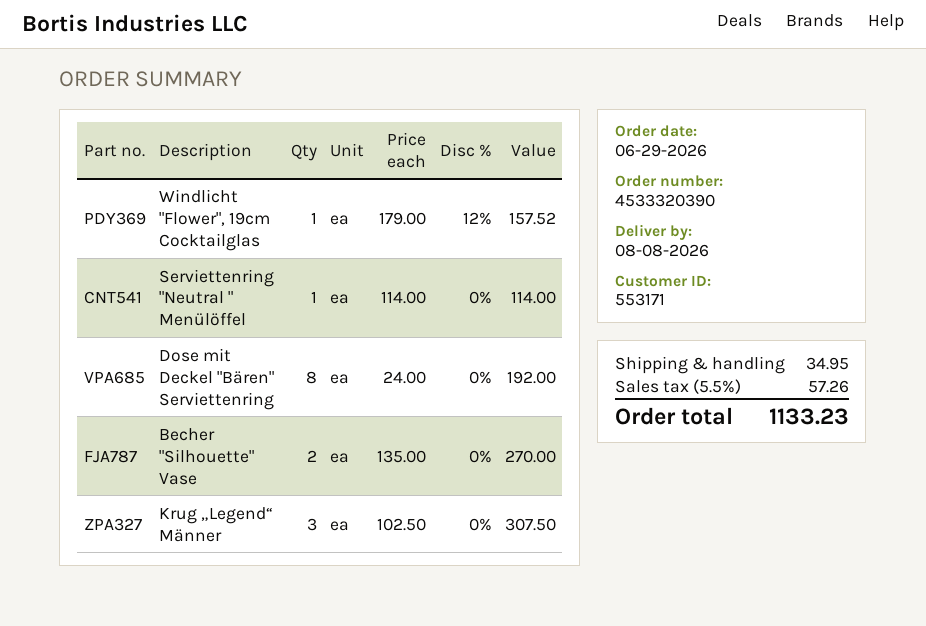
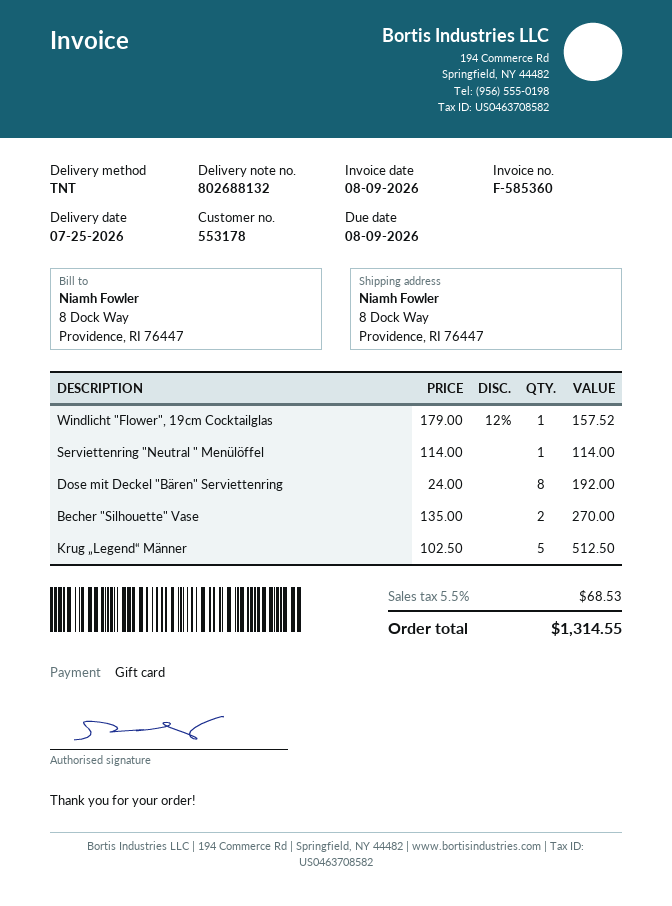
delivery date: 2026-08-08 -> 2026-07-25
customer number: 553171 -> 553178
Krug „Legend“ Männer: 3 x 102.50 = 307.50 -> 5 x 102.50 = 512.50
shipping: 34.95 -> none
tax: 5.5% = 57.26 -> 5.5% = 68.53
total: 1133.23 -> 1314.55

